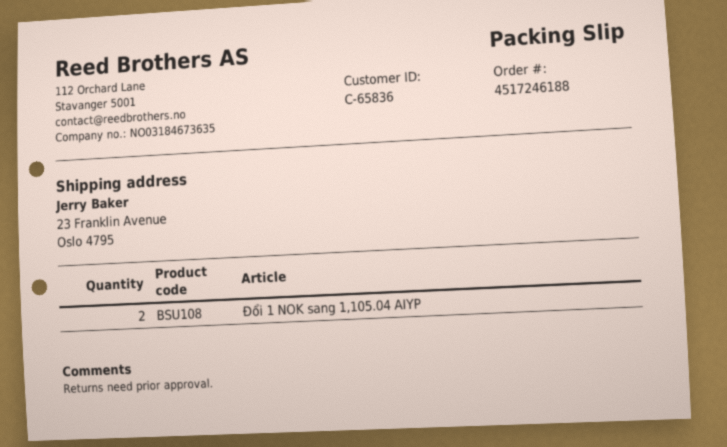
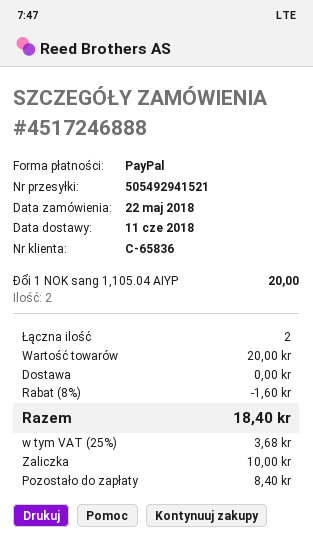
order number: 4517246188 -> 4517246888

